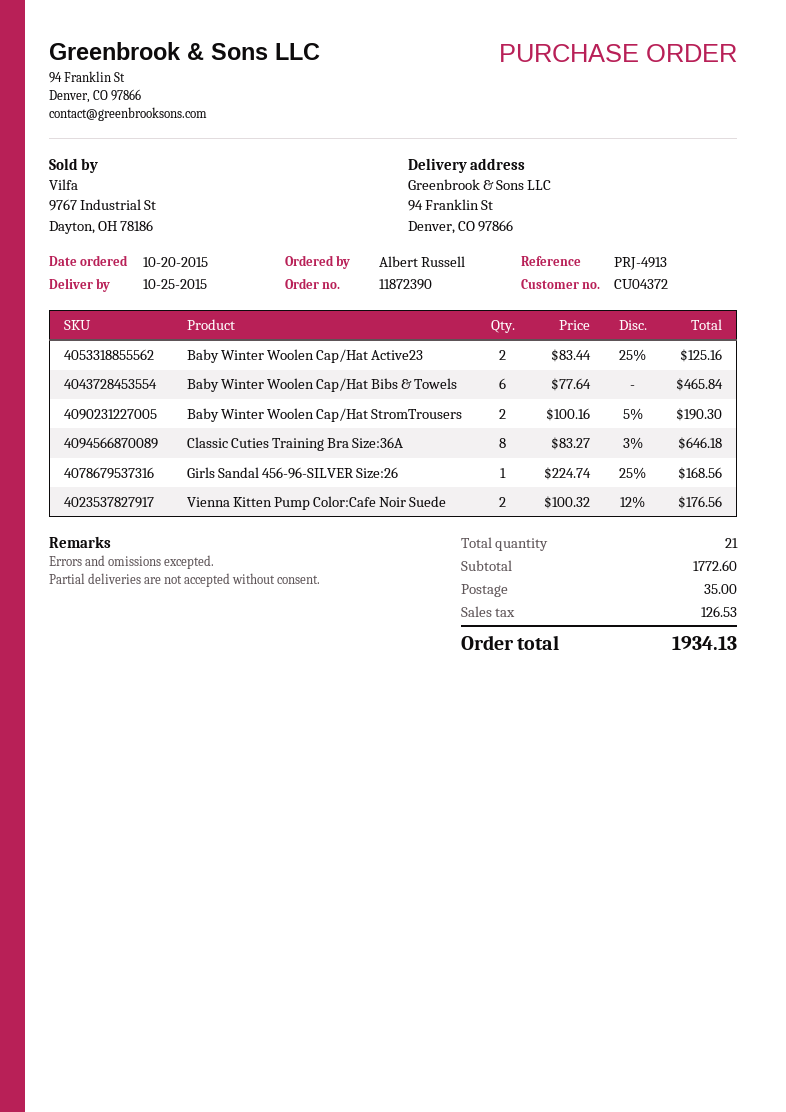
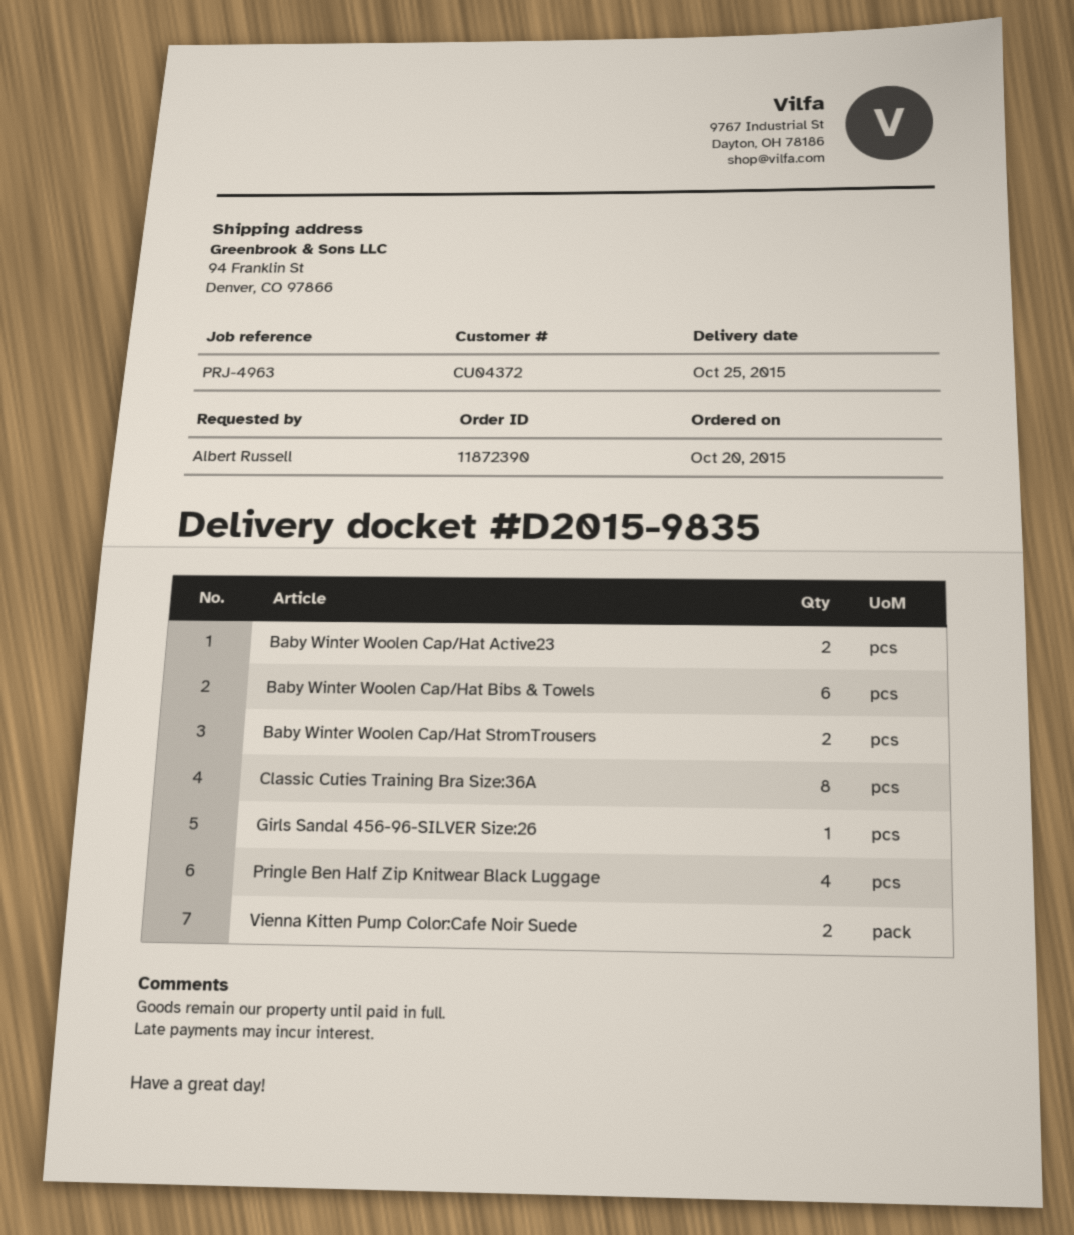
reference: PRJ-4913 -> PRJ-4963
Pringle Ben Half Zip Knitwear Black Luggage: none -> 4

